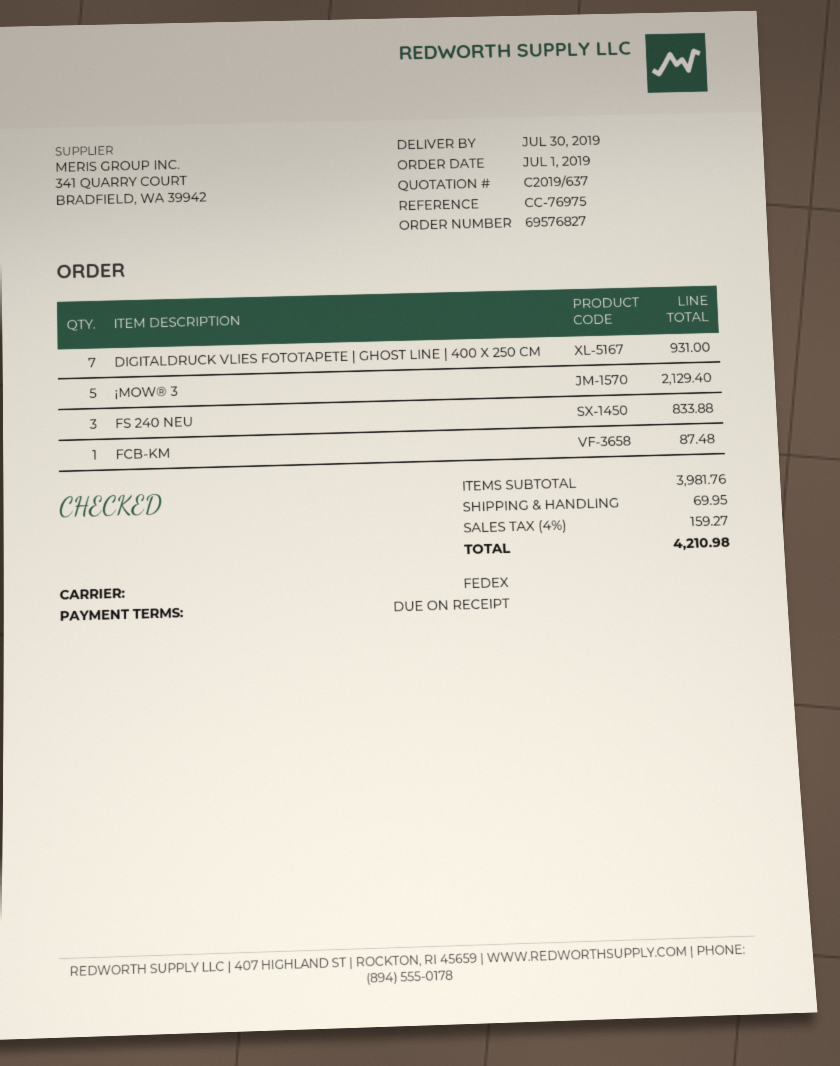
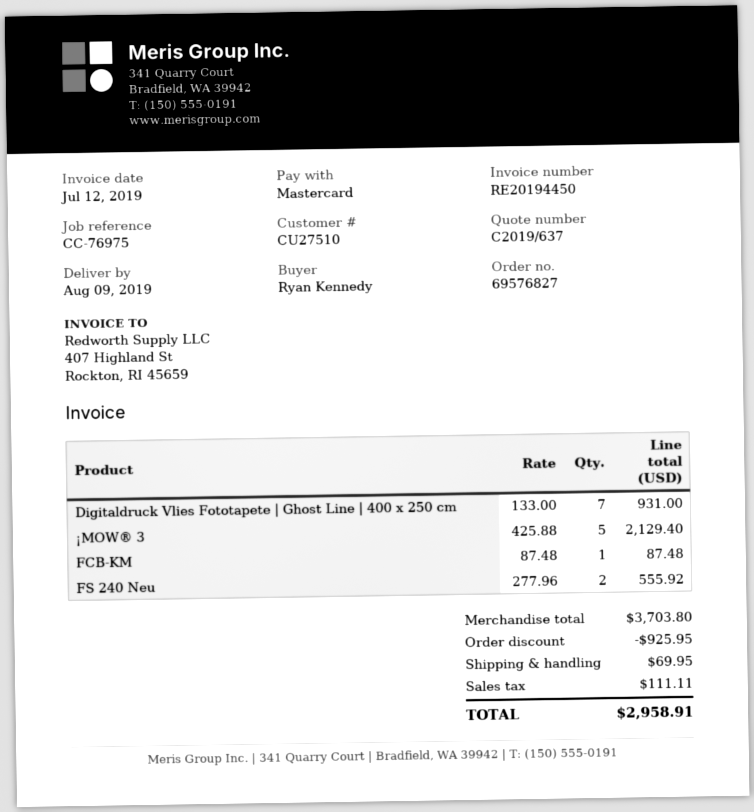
delivery date: 2019-07-30 -> 2019-08-09
FS 240 NEU: 3 for 833.88 -> 2 for 555.92
subtotal: 3981.76 -> 3703.80
discount: none -> 925.95
tax: 159.27 -> 111.11
total: 4210.98 -> 2958.91

